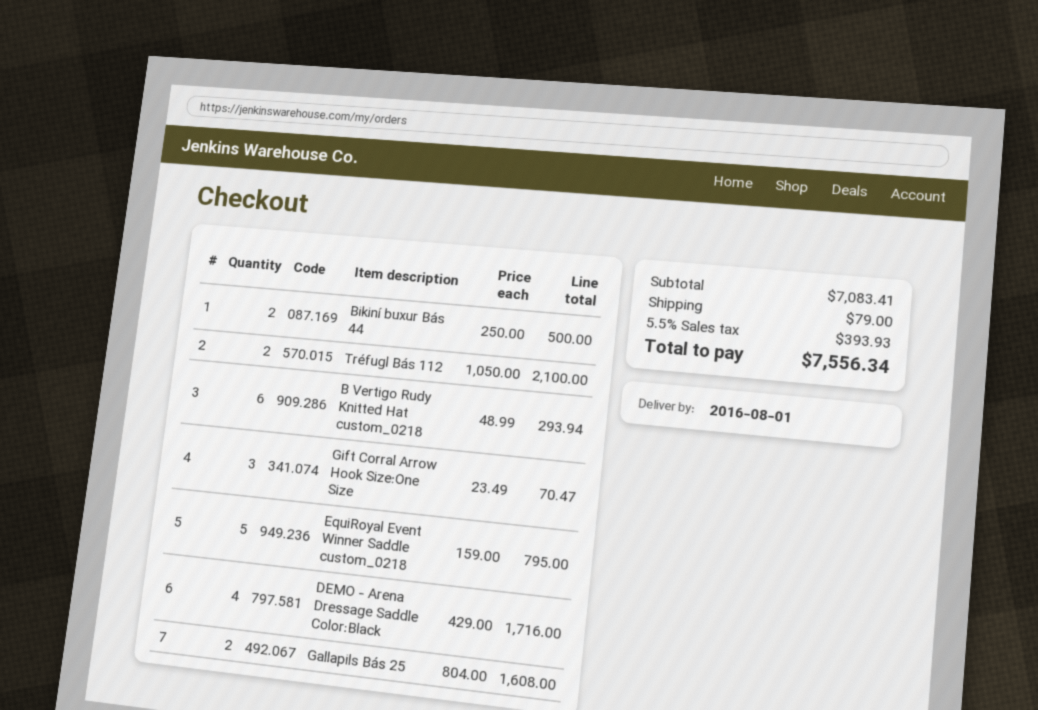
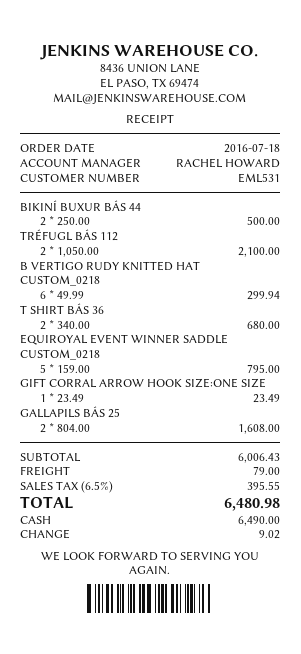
B Vertigo Rudy Knitted Hat custom_0218: 6 x 48.99 = 293.94 -> 6 x 49.99 = 299.94
Gift Corral Arrow Hook Size:One Size: 3 x 23.49 = 70.47 -> 1 x 23.49 = 23.49
DEMO - Arena Dressage Saddle Color:Black: 4 x 429.00 = 1716.00 -> none
T SHIRT BÁS 36: none -> 2 x 340.00 = 680.00
subtotal: 7083.41 -> 6006.43
tax: 5.5% = 393.93 -> 6.5% = 395.55
total: 7556.34 -> 6480.98

